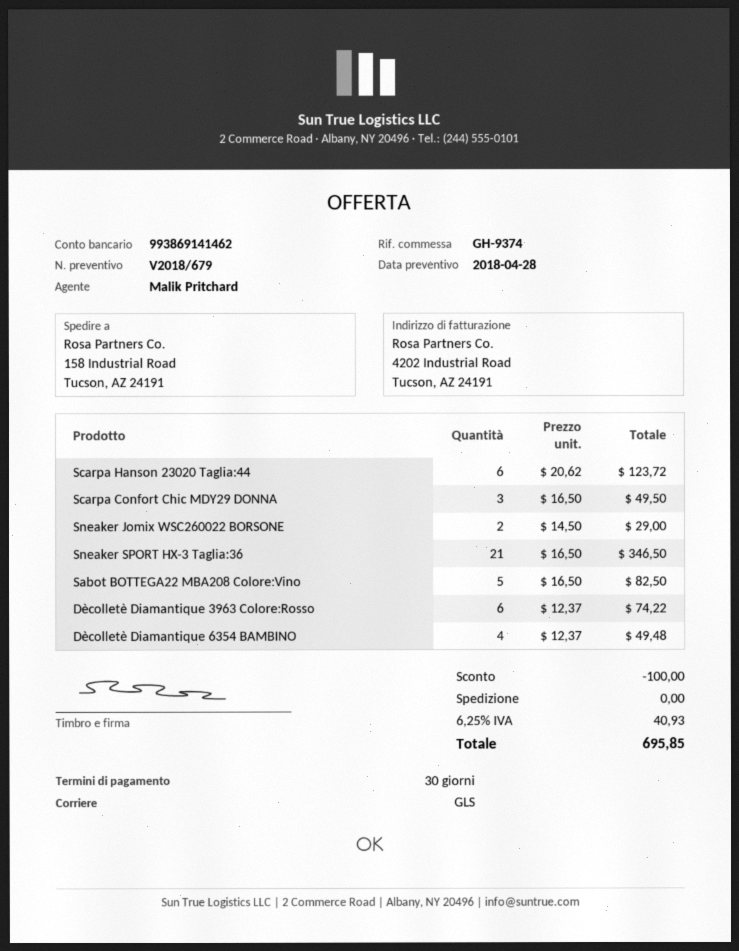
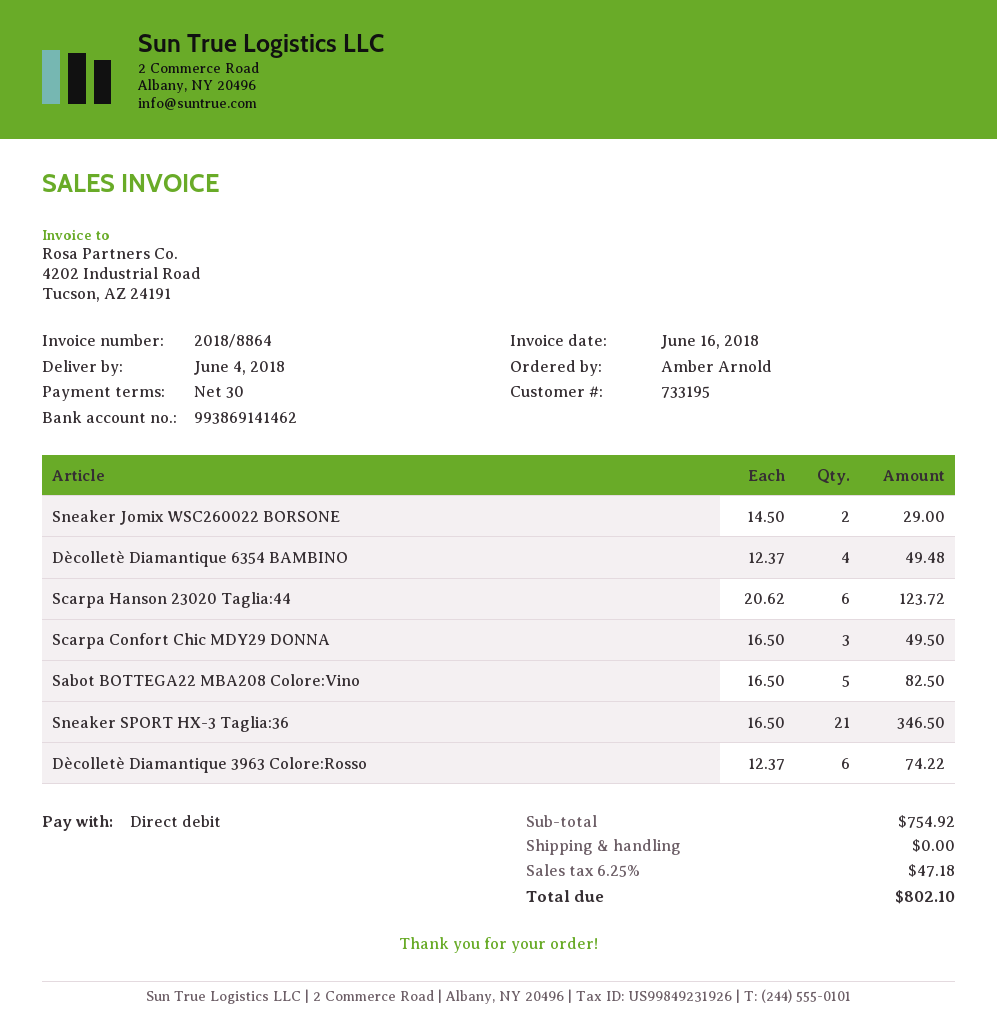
discount: 100.00 -> none
tax: 6.25% = 40.93 -> 6.25% = 47.18
total: 695.85 -> 802.10

